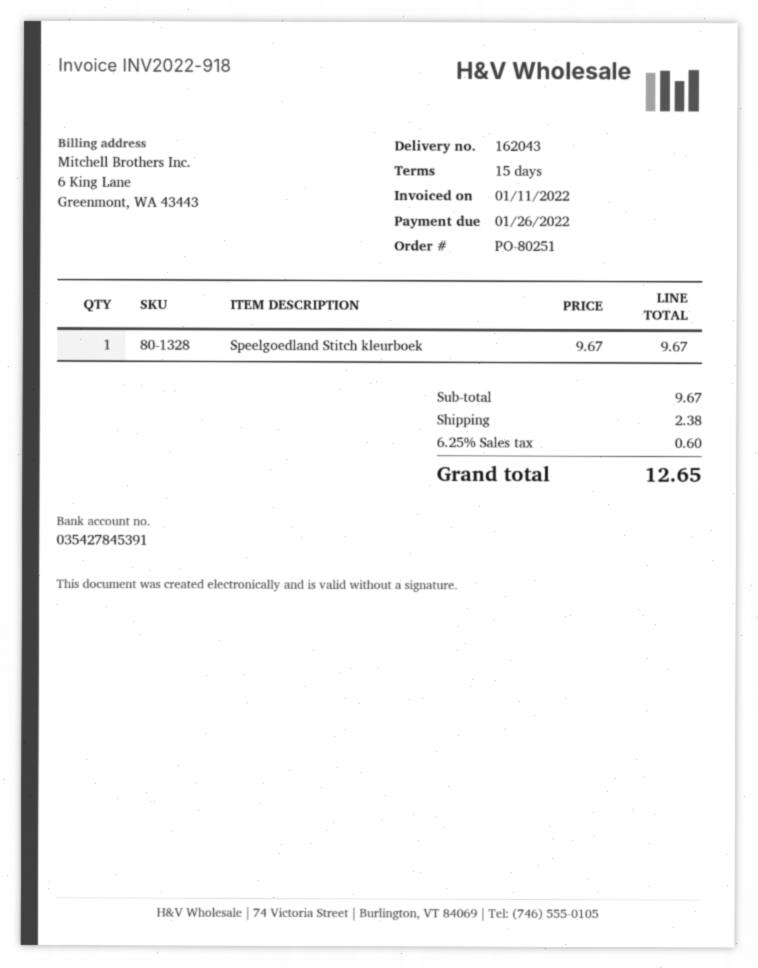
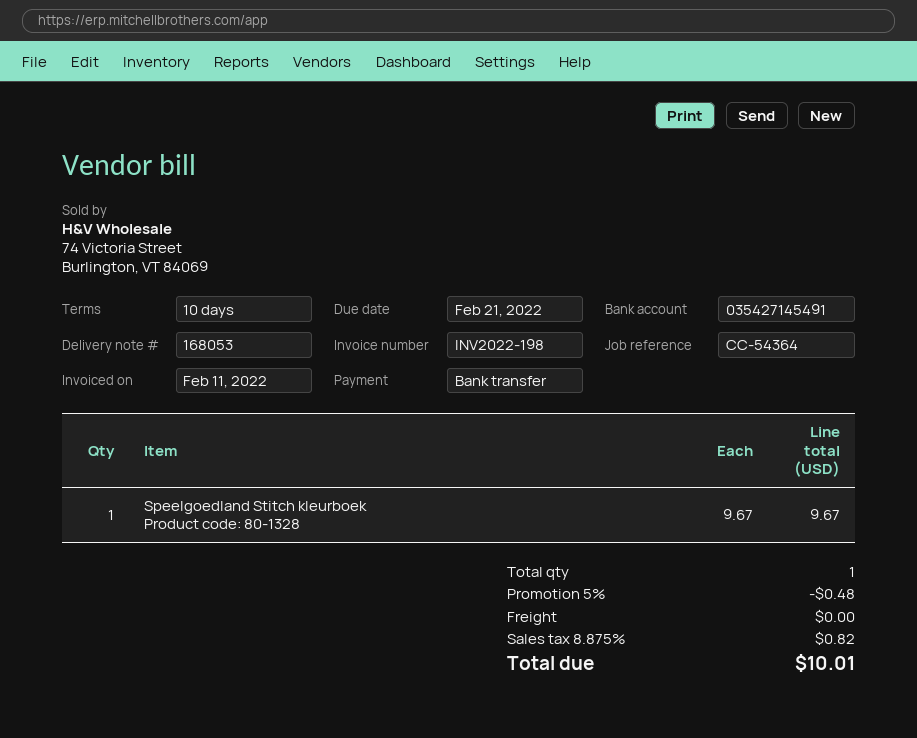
delivery note number: 162043 -> 168053
invoice number: INV2022-918 -> INV2022-198
invoice date: 2022-01-11 -> 2022-02-11
payment terms: 15 days -> 10 days
due date: 2022-01-26 -> 2022-02-21
bank account: 035427845391 -> 035427145491
discount: none -> 5% = 0.48
shipping: 2.38 -> 0.00
tax: 6.25% = 0.60 -> 8.875% = 0.82
total: 12.65 -> 10.01

